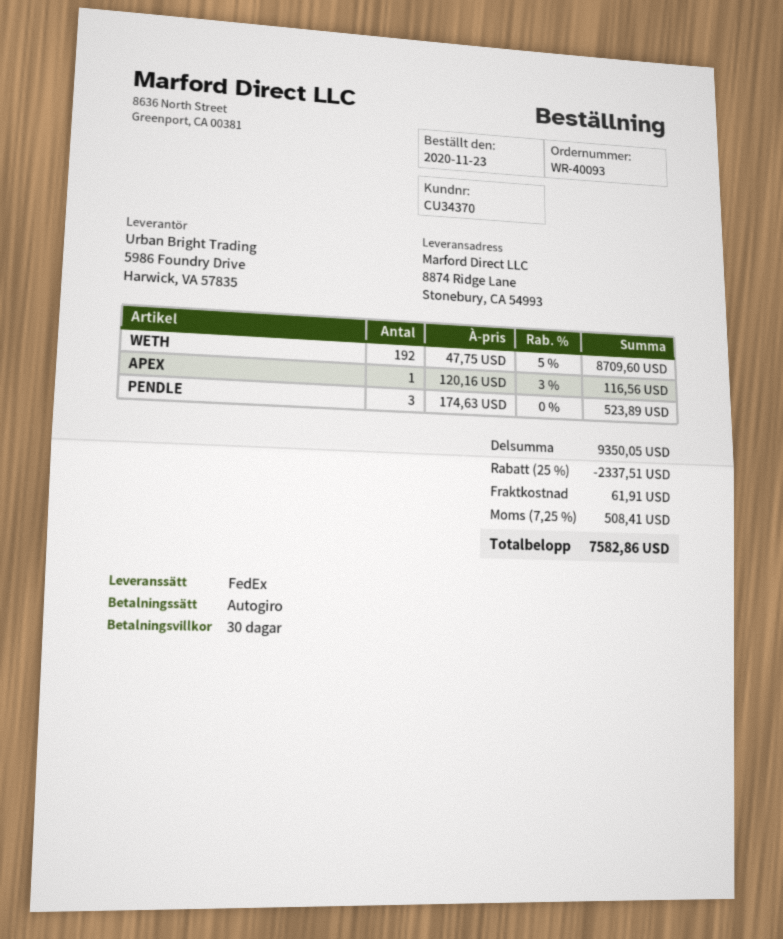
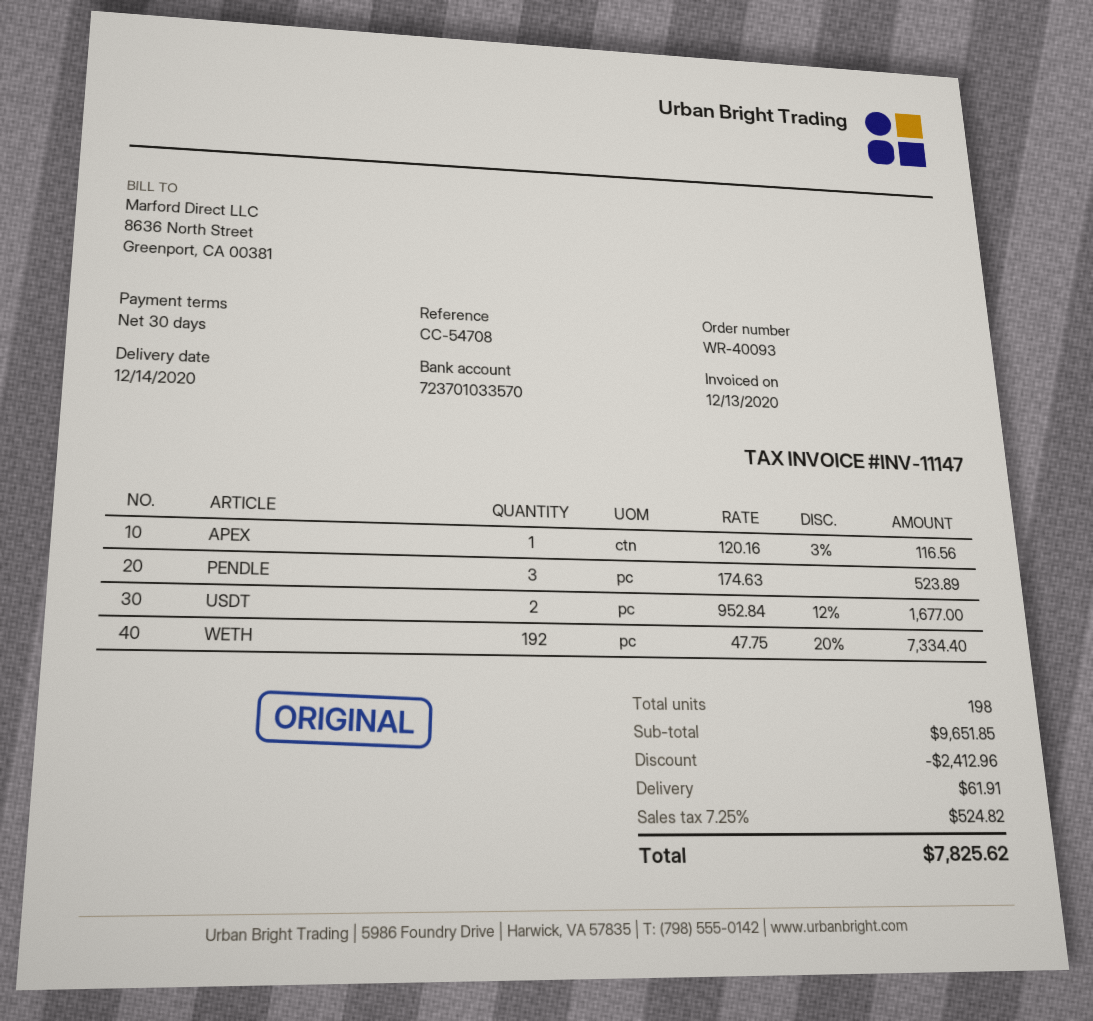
WETH: 192 x 47.75 - 5% = 8709.60 -> 192 x 47.75 - 20% = 7334.40
USDT: none -> 2 x 952.84 - 12% = 1677.00
subtotal: 9350.05 -> 9651.85
discount: 2337.51 -> 2412.96
tax: 7.25% = 508.41 -> 7.25% = 524.82
total: 7582.86 -> 7825.62

